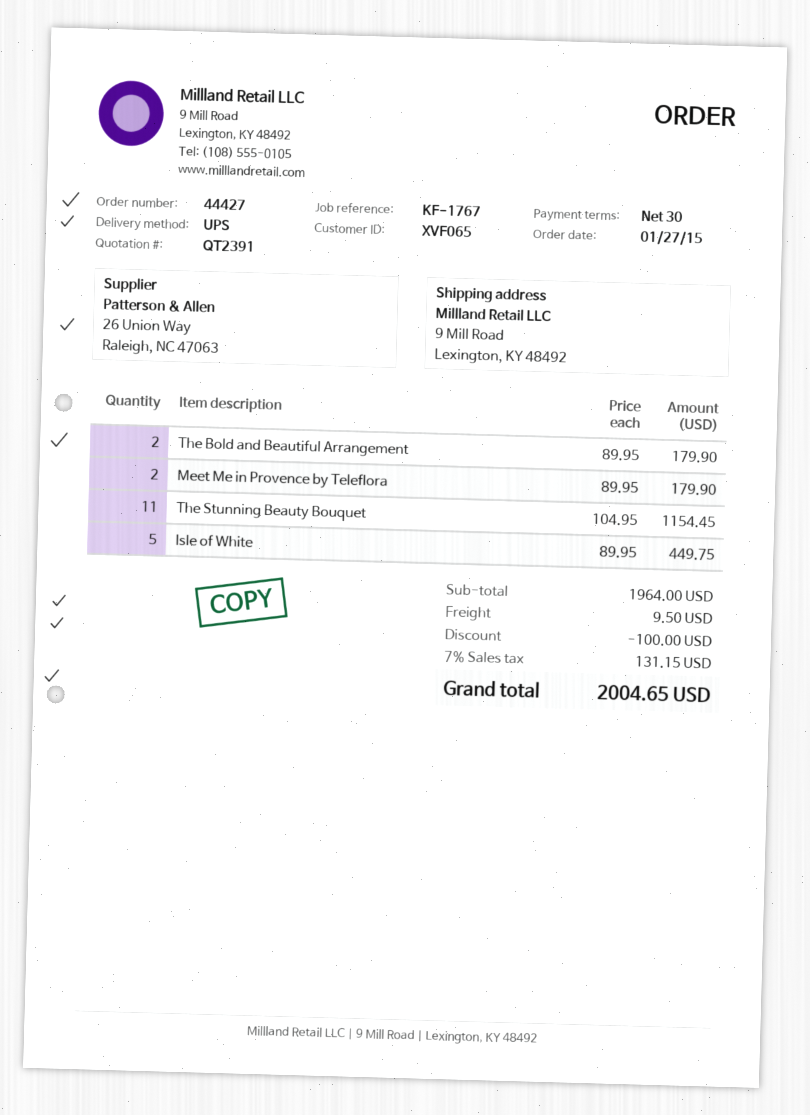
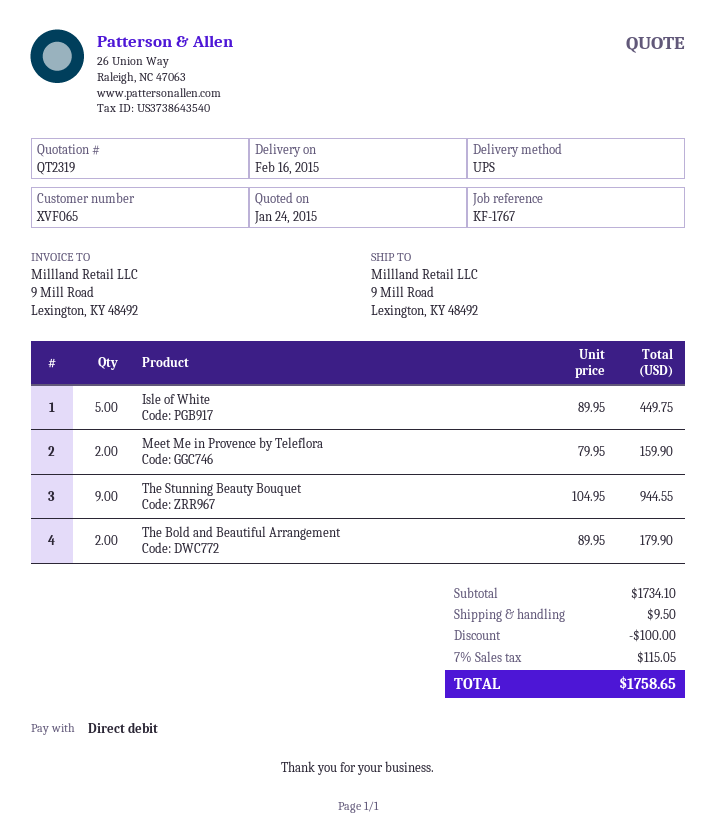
quote number: QT2391 -> QT2319
Meet Me in Provence by Teleflora: 2 x 89.95 = 179.90 -> 2 x 79.95 = 159.90
The Stunning Beauty Bouquet: 11 x 104.95 = 1154.45 -> 9 x 104.95 = 944.55
subtotal: 1964.00 -> 1734.10
tax: 7% = 131.15 -> 7% = 115.05
total: 2004.65 -> 1758.65

